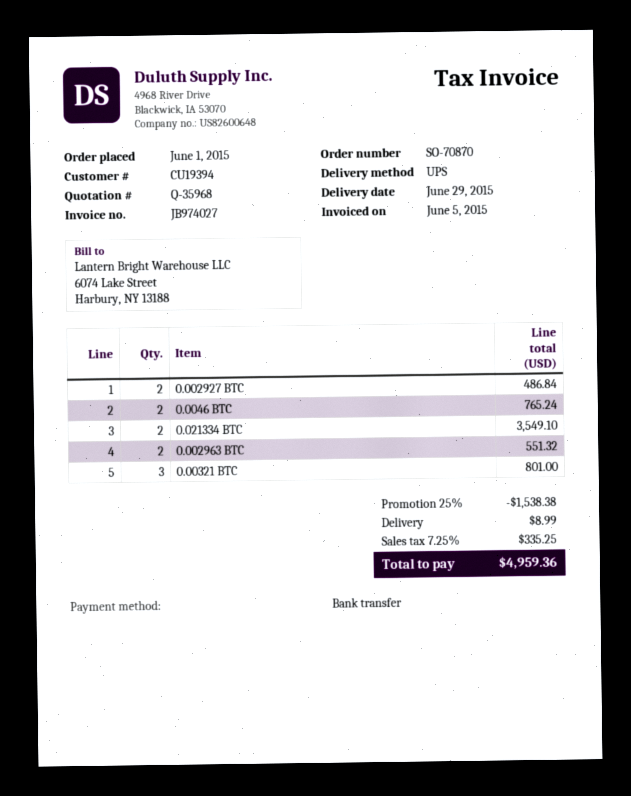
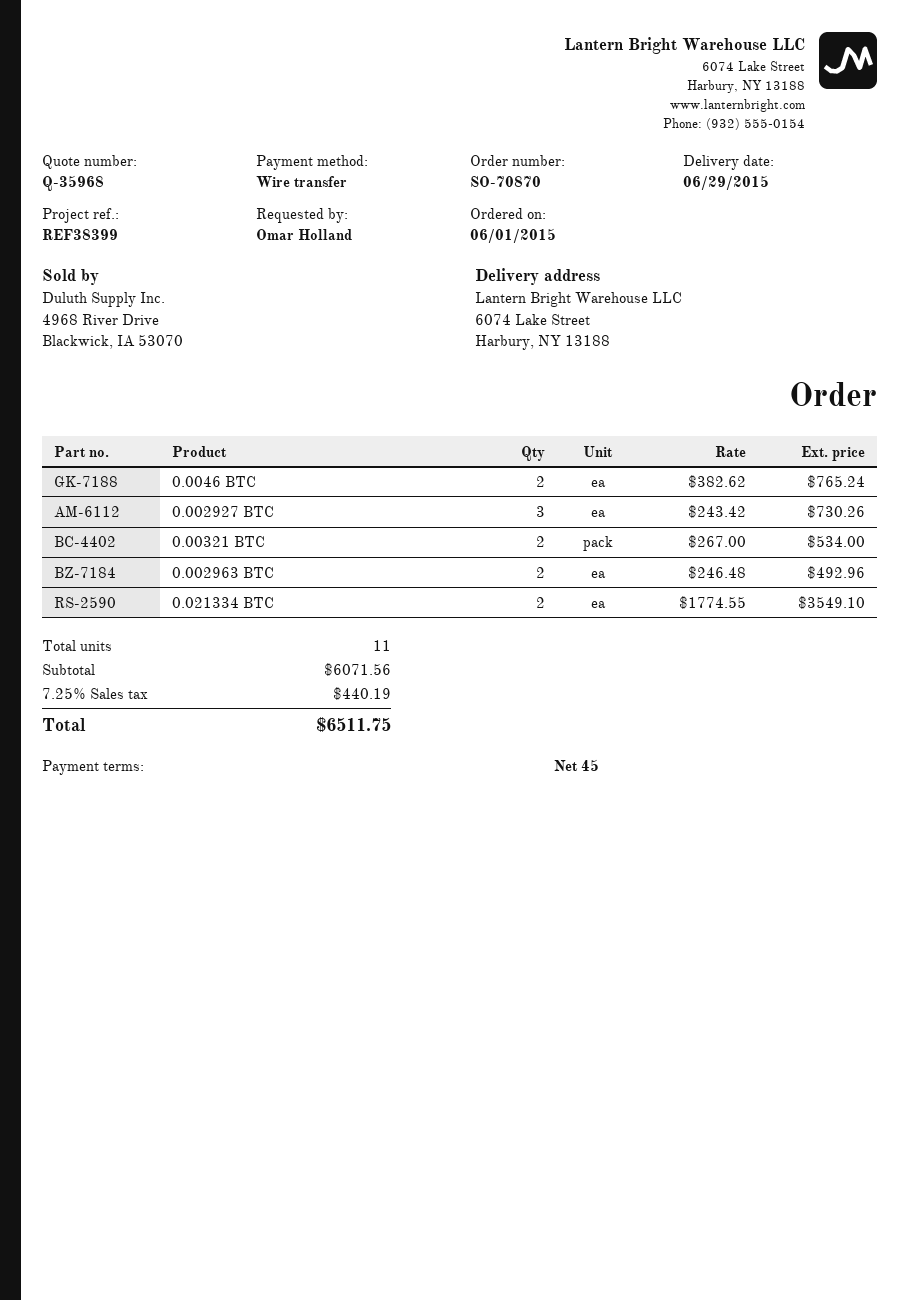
0.002927 BTC: 2 for 486.84 -> 3 for 730.26
0.002963 BTC: 2 for 551.32 -> 2 for 492.96
0.00321 BTC: 3 for 801.00 -> 2 for 534.00
discount: 25% = 1538.38 -> none
shipping: 8.99 -> none
tax: 7.25% = 335.25 -> 7.25% = 440.19
total: 4959.36 -> 6511.75

